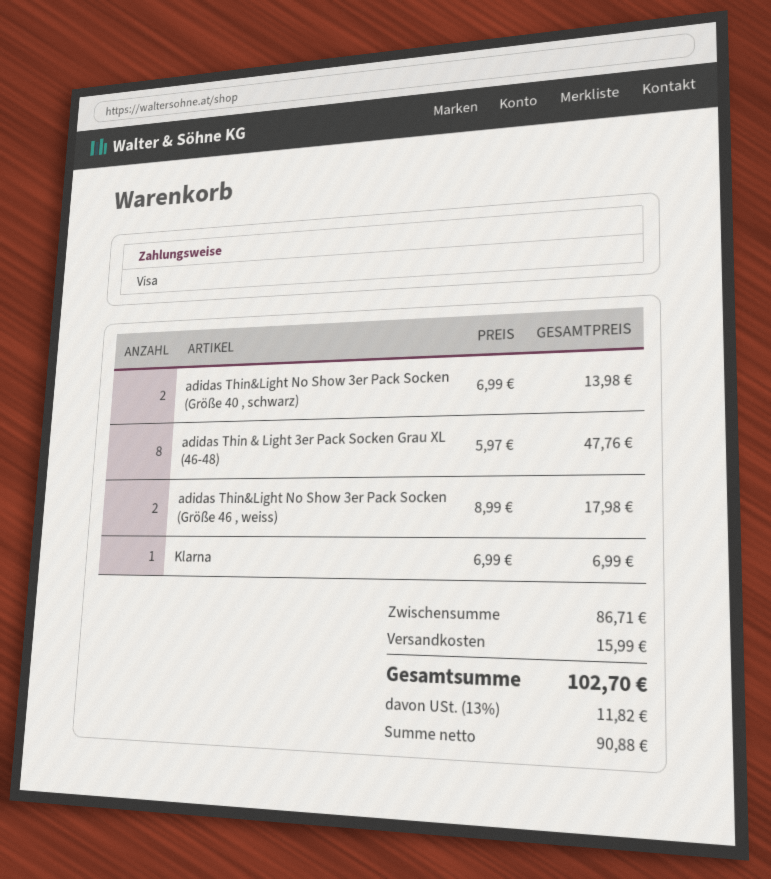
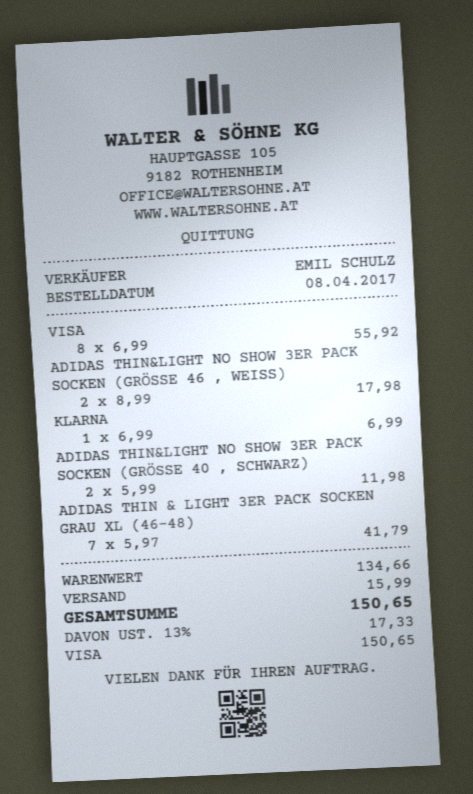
adidas Thin&Light No Show 3er Pack Socken (Größe 40 , schwarz): 2 x 6.99 = 13.98 -> 2 x 5.99 = 11.98
adidas Thin & Light 3er Pack Socken Grau XL (46-48): 8 x 5.97 = 47.76 -> 7 x 5.97 = 41.79
VISA: none -> 8 x 6.99 = 55.92
subtotal: 86.71 -> 134.66
tax: 13% = 11.82 -> 13% = 17.33
total: 102.70 -> 150.65

